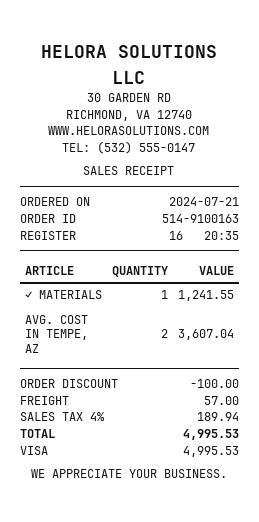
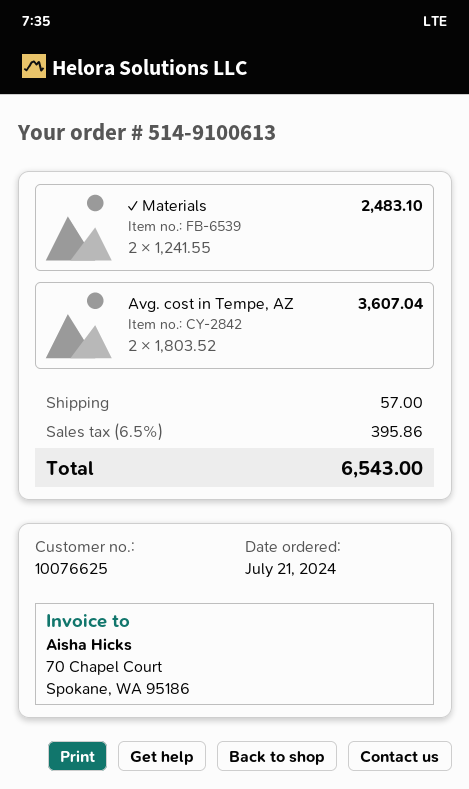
order number: 514-9100163 -> 514-9100613
✓ MATERIALS: 1 for 1241.55 -> 2 for 2483.10
discount: 100.00 -> none
tax: 4% = 189.94 -> 6.5% = 395.86
total: 4995.53 -> 6543.00

